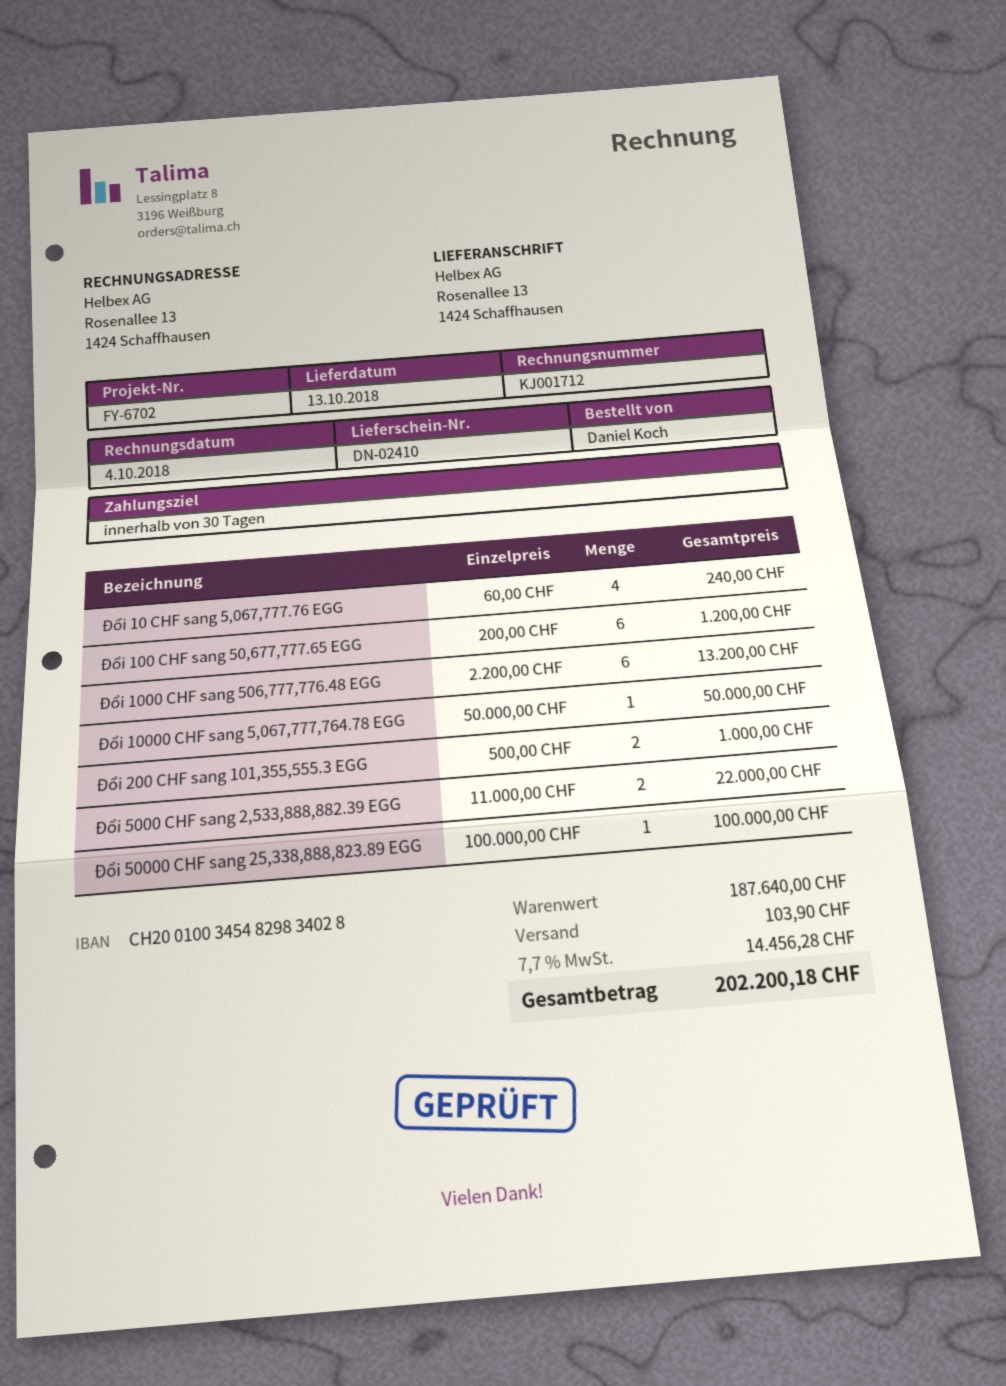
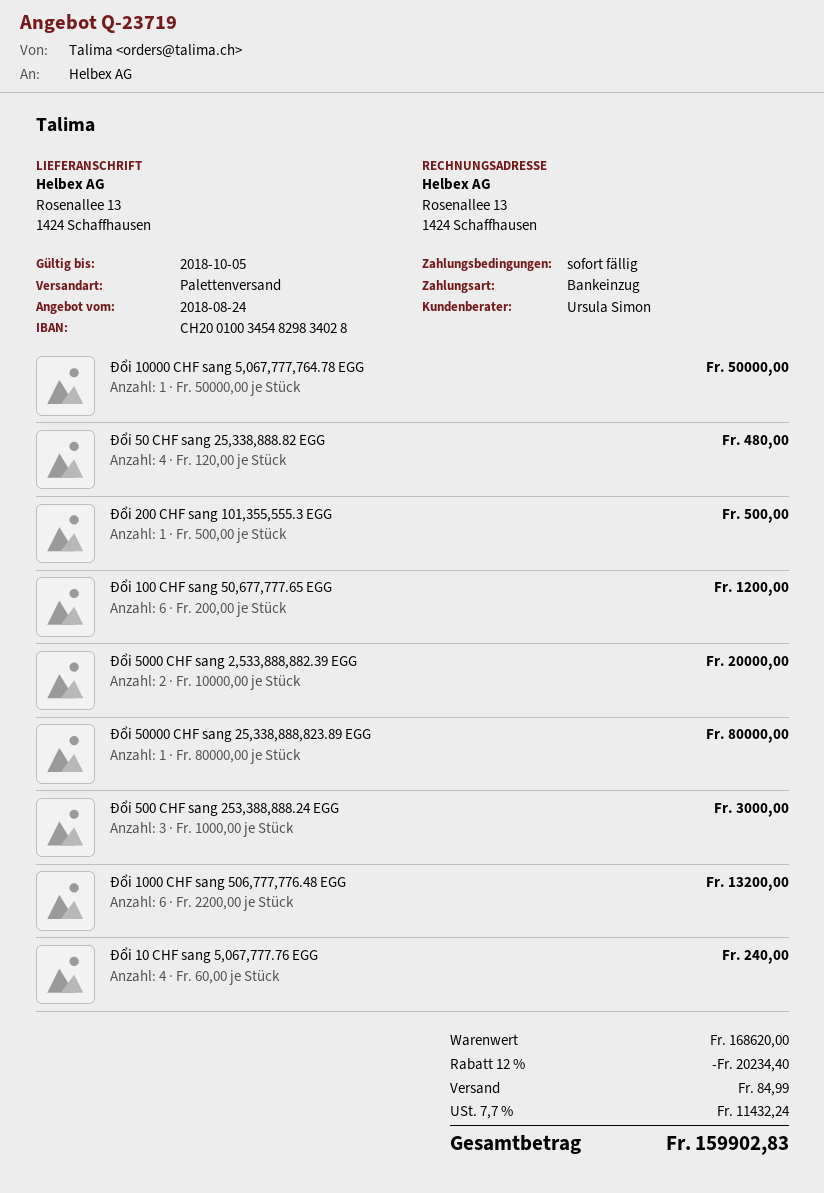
payment terms: 30 days -> on receipt
Đổi 200 CHF sang 101,355,555.3 EGG: 2 x 500.00 = 1000.00 -> 1 x 500.00 = 500.00
Đổi 5000 CHF sang 2,533,888,882.39 EGG: 2 x 11000.00 = 22000.00 -> 2 x 10000.00 = 20000.00
Đổi 50000 CHF sang 25,338,888,823.89 EGG: 1 x 100000.00 = 100000.00 -> 1 x 80000.00 = 80000.00
Đổi 50 CHF sang 25,338,888.82 EGG: none -> 4 x 120.00 = 480.00
Đổi 500 CHF sang 253,388,888.24 EGG: none -> 3 x 1000.00 = 3000.00
subtotal: 187640.00 -> 168620.00
discount: none -> 12% = 20234.40
shipping: 103.90 -> 84.99
tax: 7.7% = 14456.28 -> 7.7% = 11432.24
total: 202200.18 -> 159902.83

